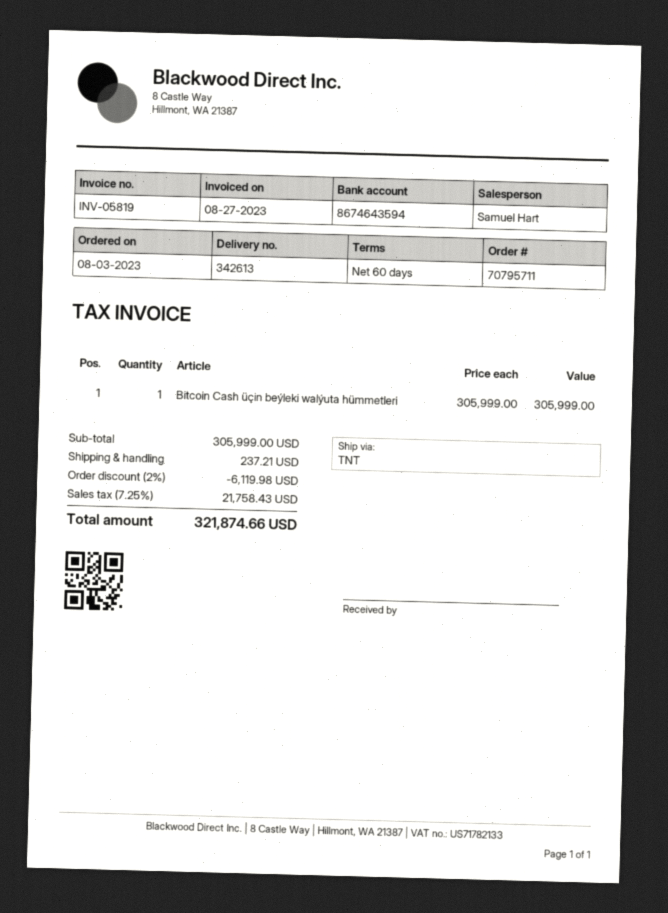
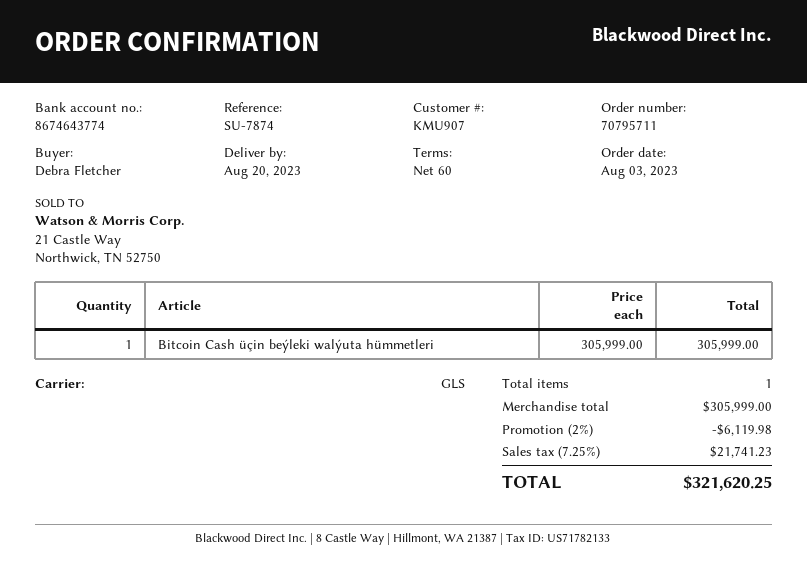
bank account: 8674643594 -> 8674643774
shipping method: TNT -> GLS
shipping: 237.21 -> none
tax: 7.25% = 21758.43 -> 7.25% = 21741.23
total: 321874.66 -> 321620.25

